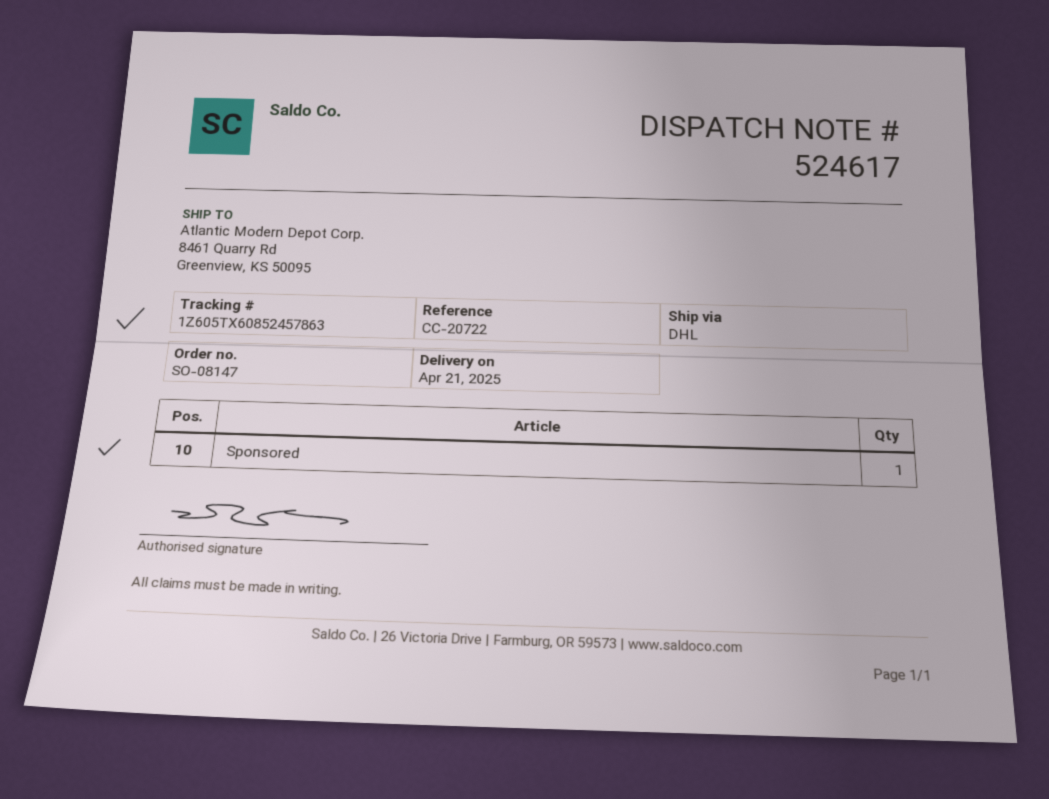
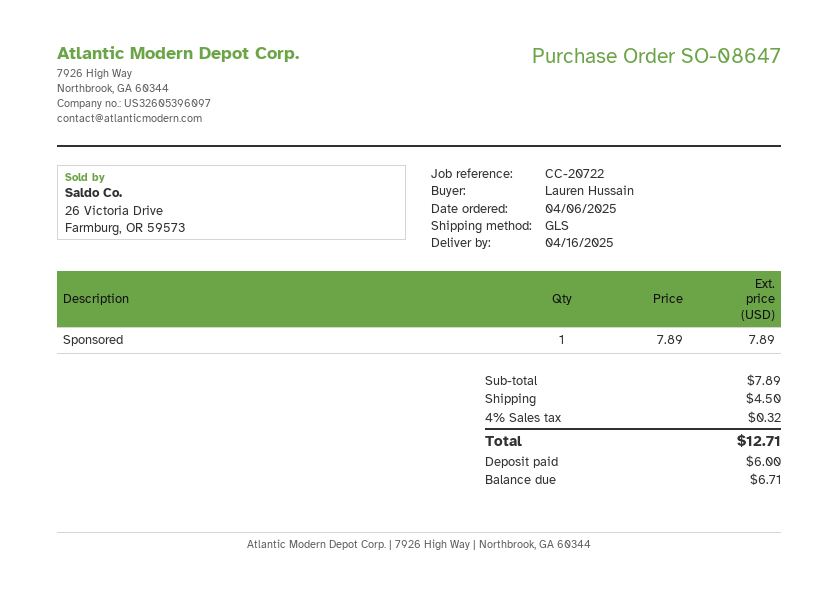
order number: SO-08147 -> SO-08647
delivery date: 2025-04-21 -> 2025-04-16
shipping method: DHL -> GLS

